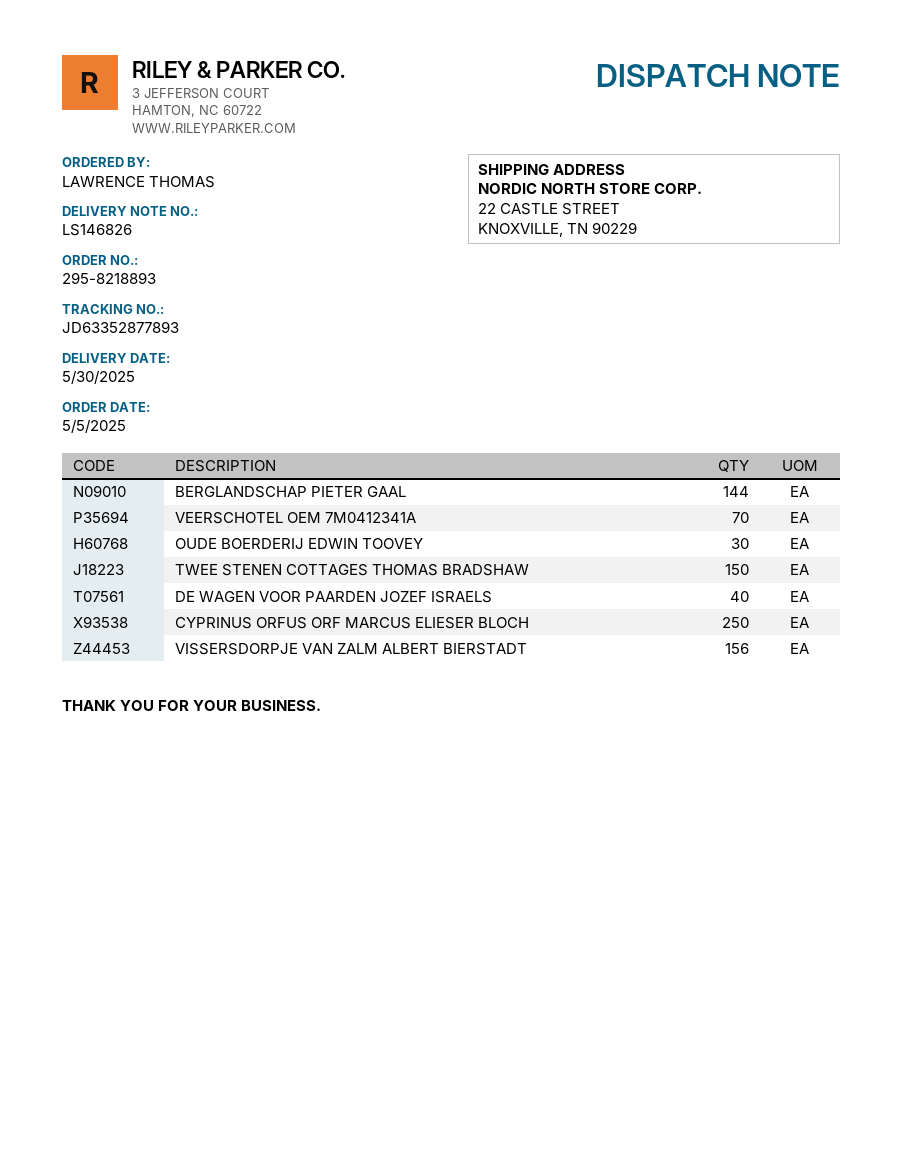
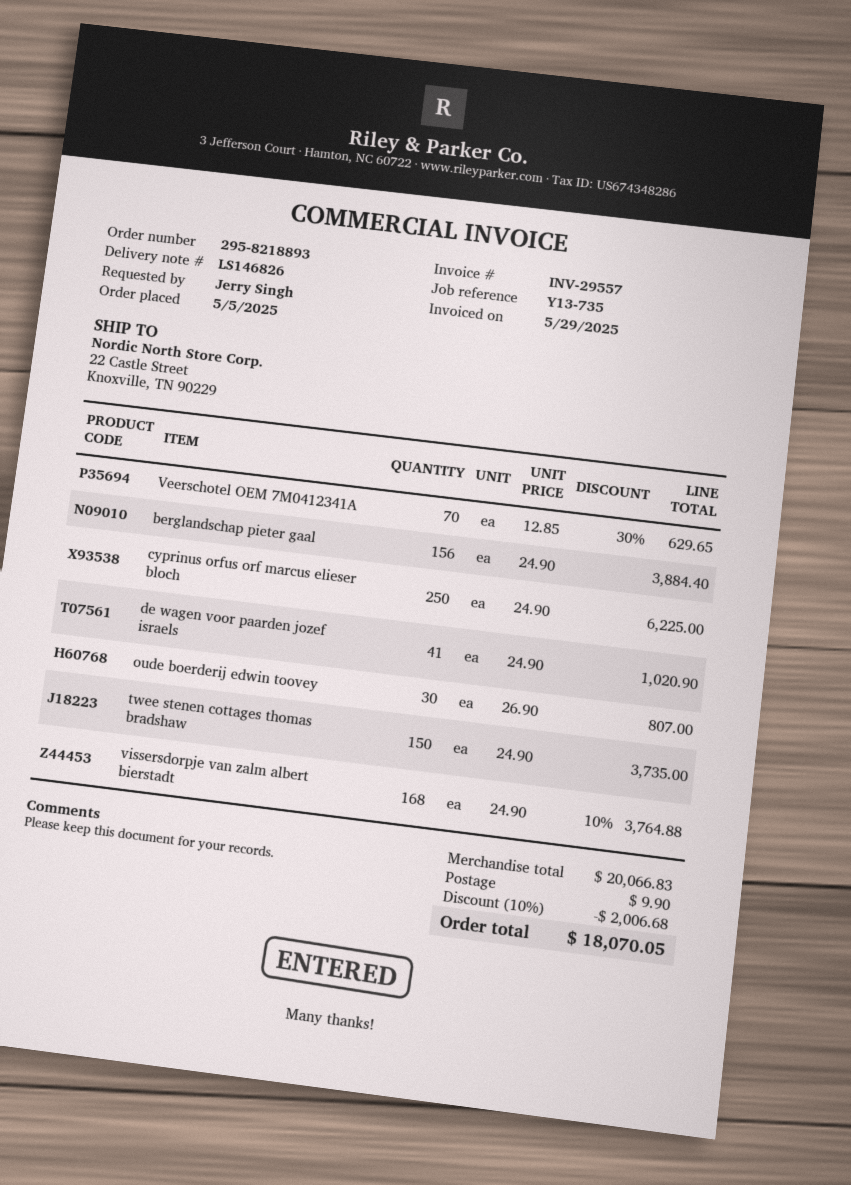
ordered by: LAWRENCE THOMAS -> Jerry Singh
BERGLANDSCHAP PIETER GAAL: 144 -> 156
DE WAGEN VOOR PAARDEN JOZEF ISRAELS: 40 -> 41
VISSERSDORPJE VAN ZALM ALBERT BIERSTADT: 156 -> 168

